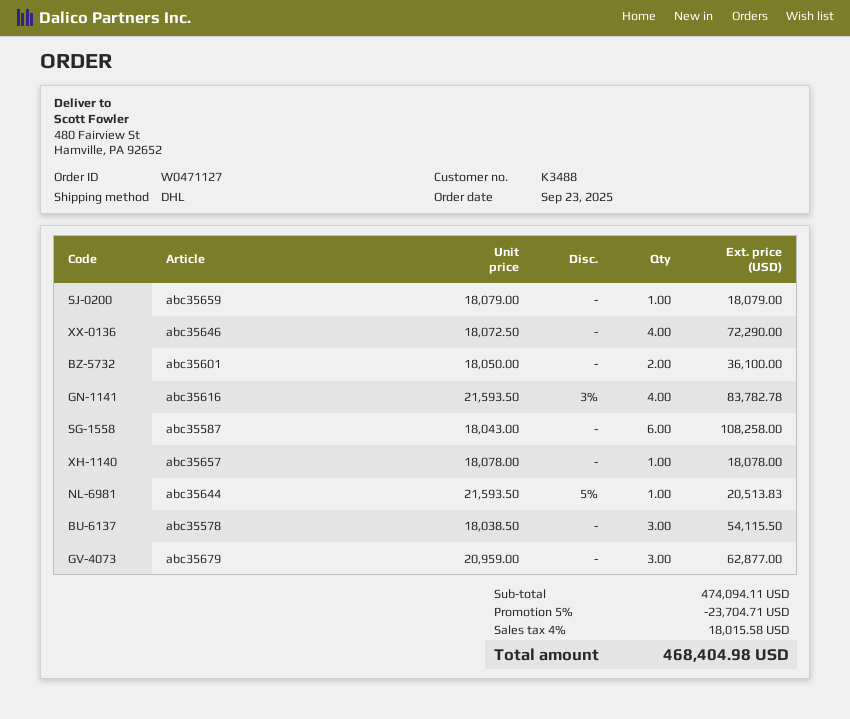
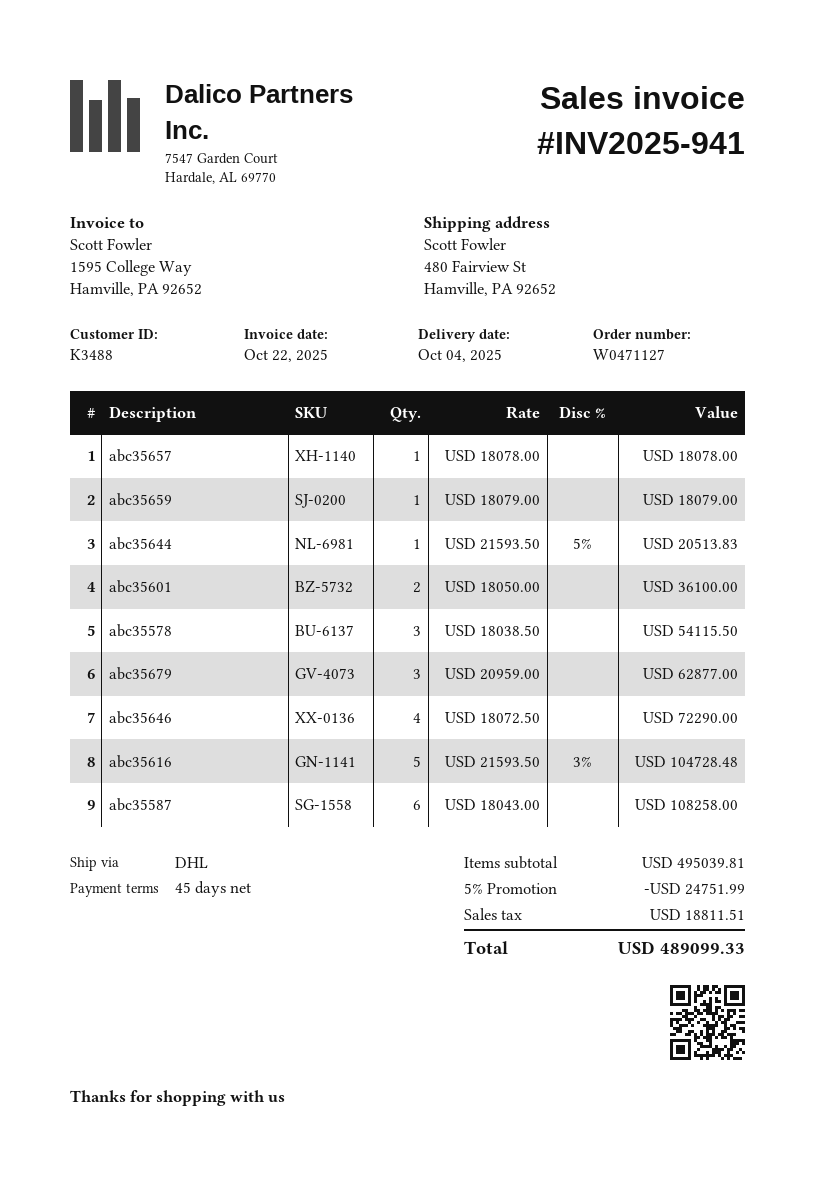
abc35616: 4 x 21593.50 - 3% = 83782.78 -> 5 x 21593.50 - 3% = 104728.48
subtotal: 474094.11 -> 495039.81
discount: 5% = 23704.71 -> 5% = 24751.99
tax: 18015.58 -> 18811.51
total: 468404.98 -> 489099.33

